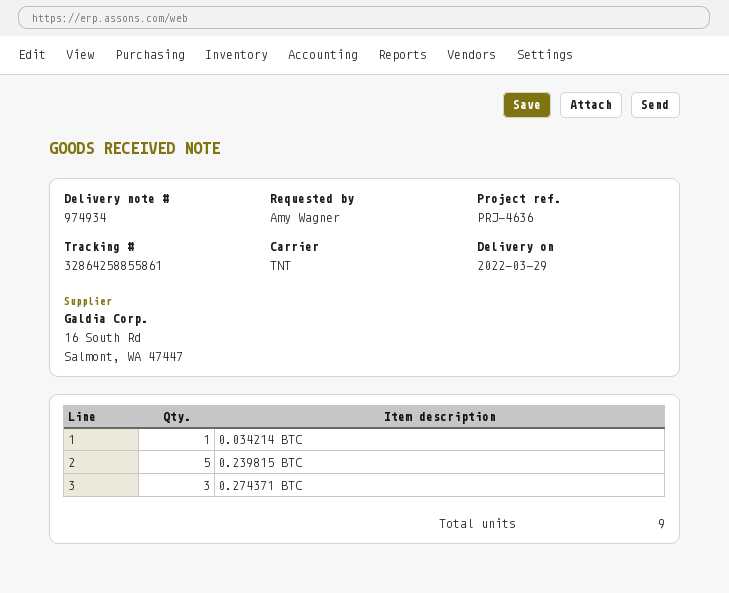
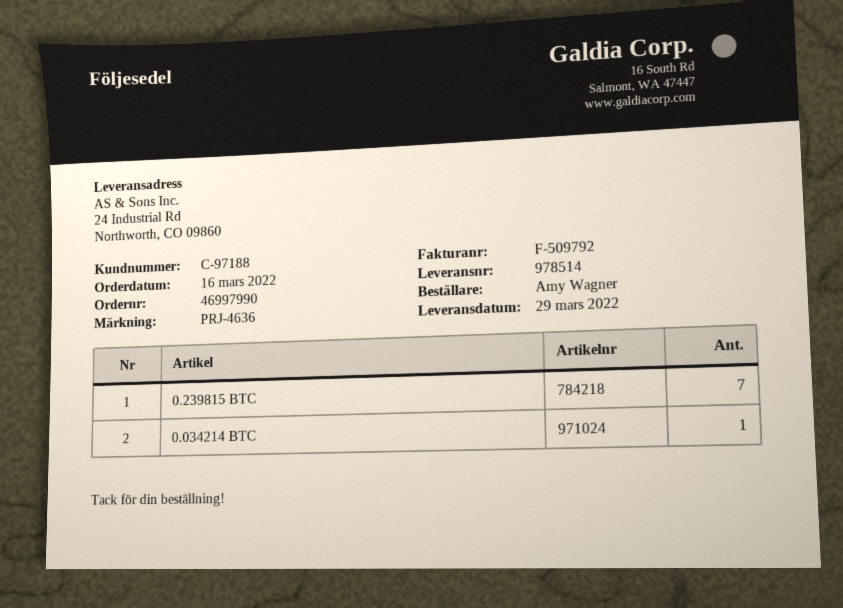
delivery note number: 974934 -> 978514
0.239815 BTC: 5 -> 7
0.274371 BTC: 3 -> none

